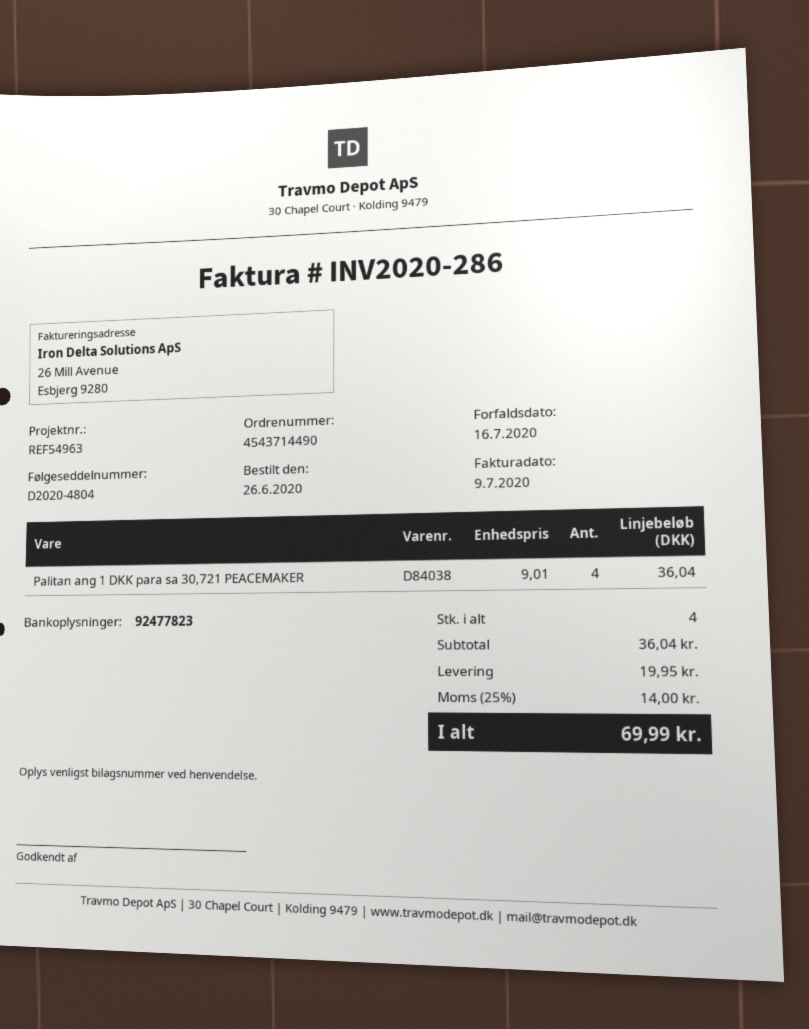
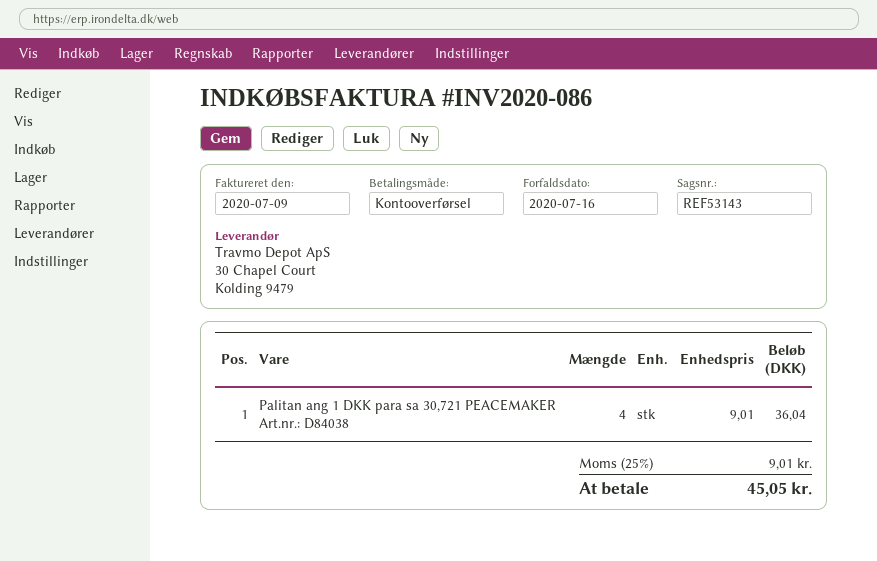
invoice number: INV2020-286 -> INV2020-086
reference: REF54963 -> REF53143
shipping: 19.95 -> none
tax: 25% = 14.00 -> 25% = 9.01
total: 69.99 -> 45.05

